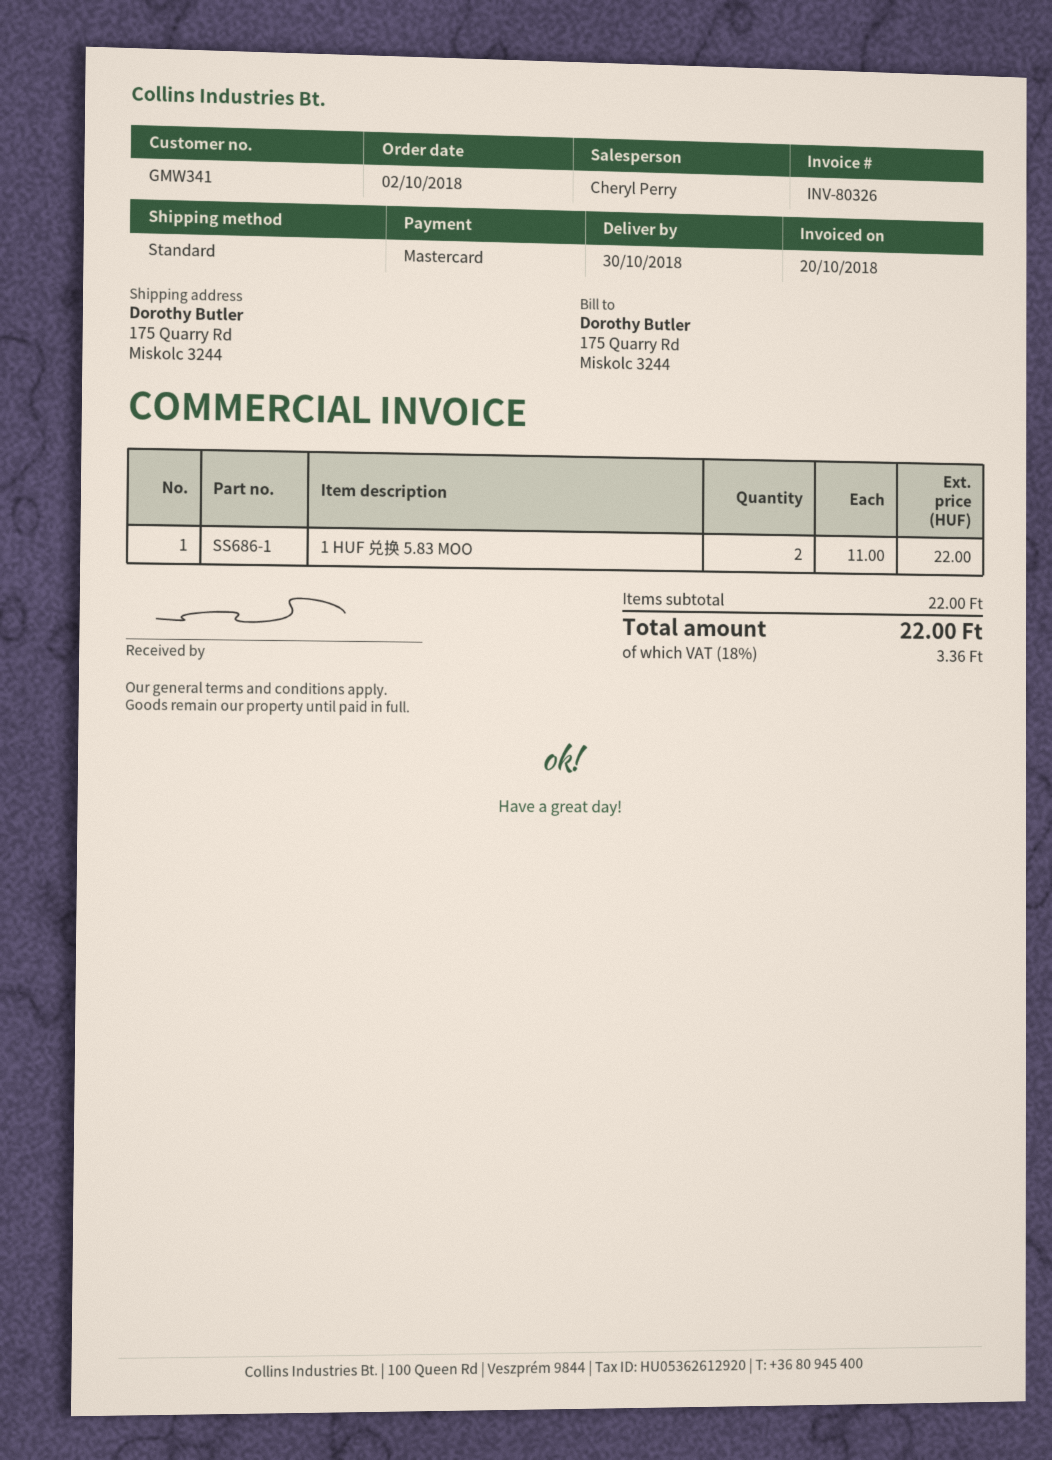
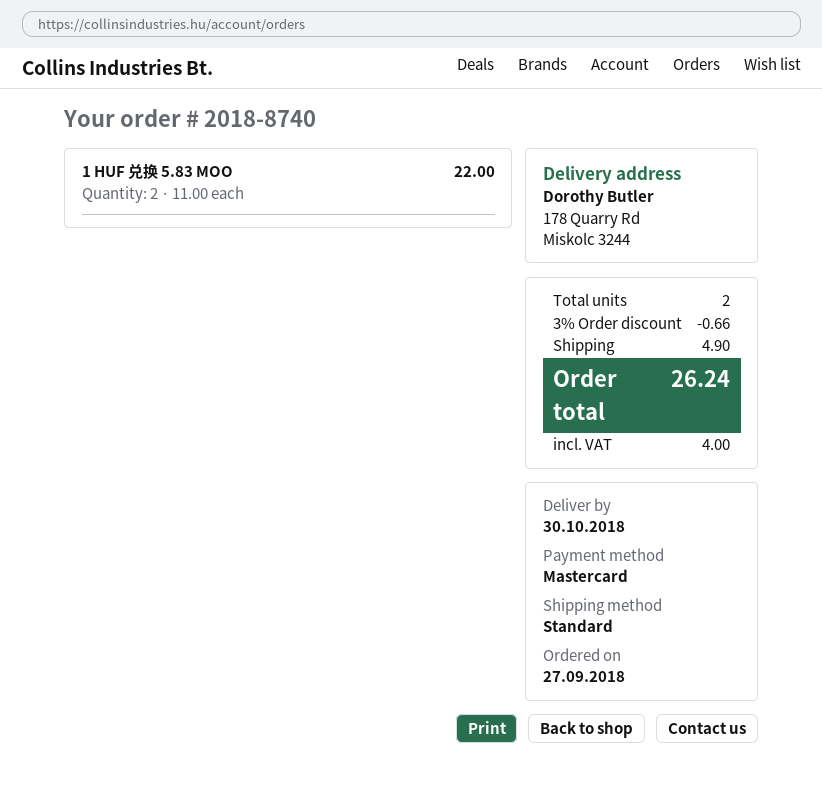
order date: 2018-10-02 -> 2018-09-27
ship to: 175 Quarry Rd, Miskolc 3244 -> 178 Quarry Rd, Miskolc 3244
discount: none -> 3% = 0.66
shipping: none -> 4.90
tax: 3.36 -> 4.00
total: 22.00 -> 26.24

